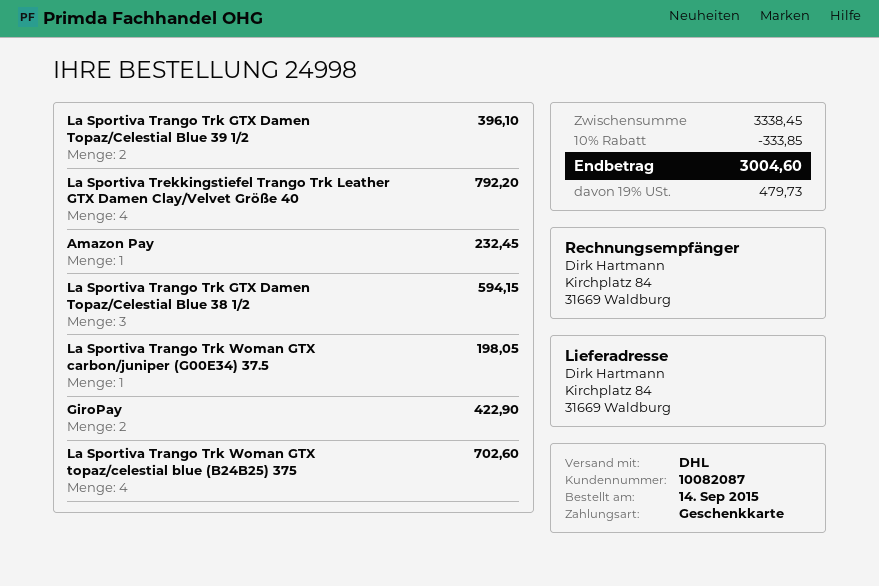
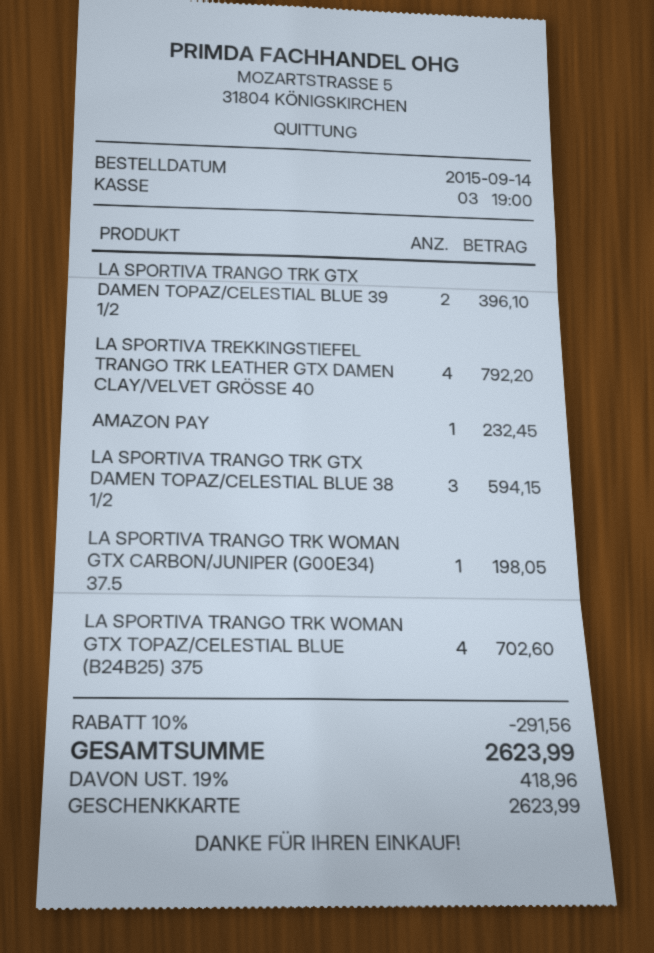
GiroPay: 2 for 422.90 -> none
discount: 10% = 333.85 -> 10% = 291.56
tax: 19% = 479.73 -> 19% = 418.96
total: 3004.60 -> 2623.99

